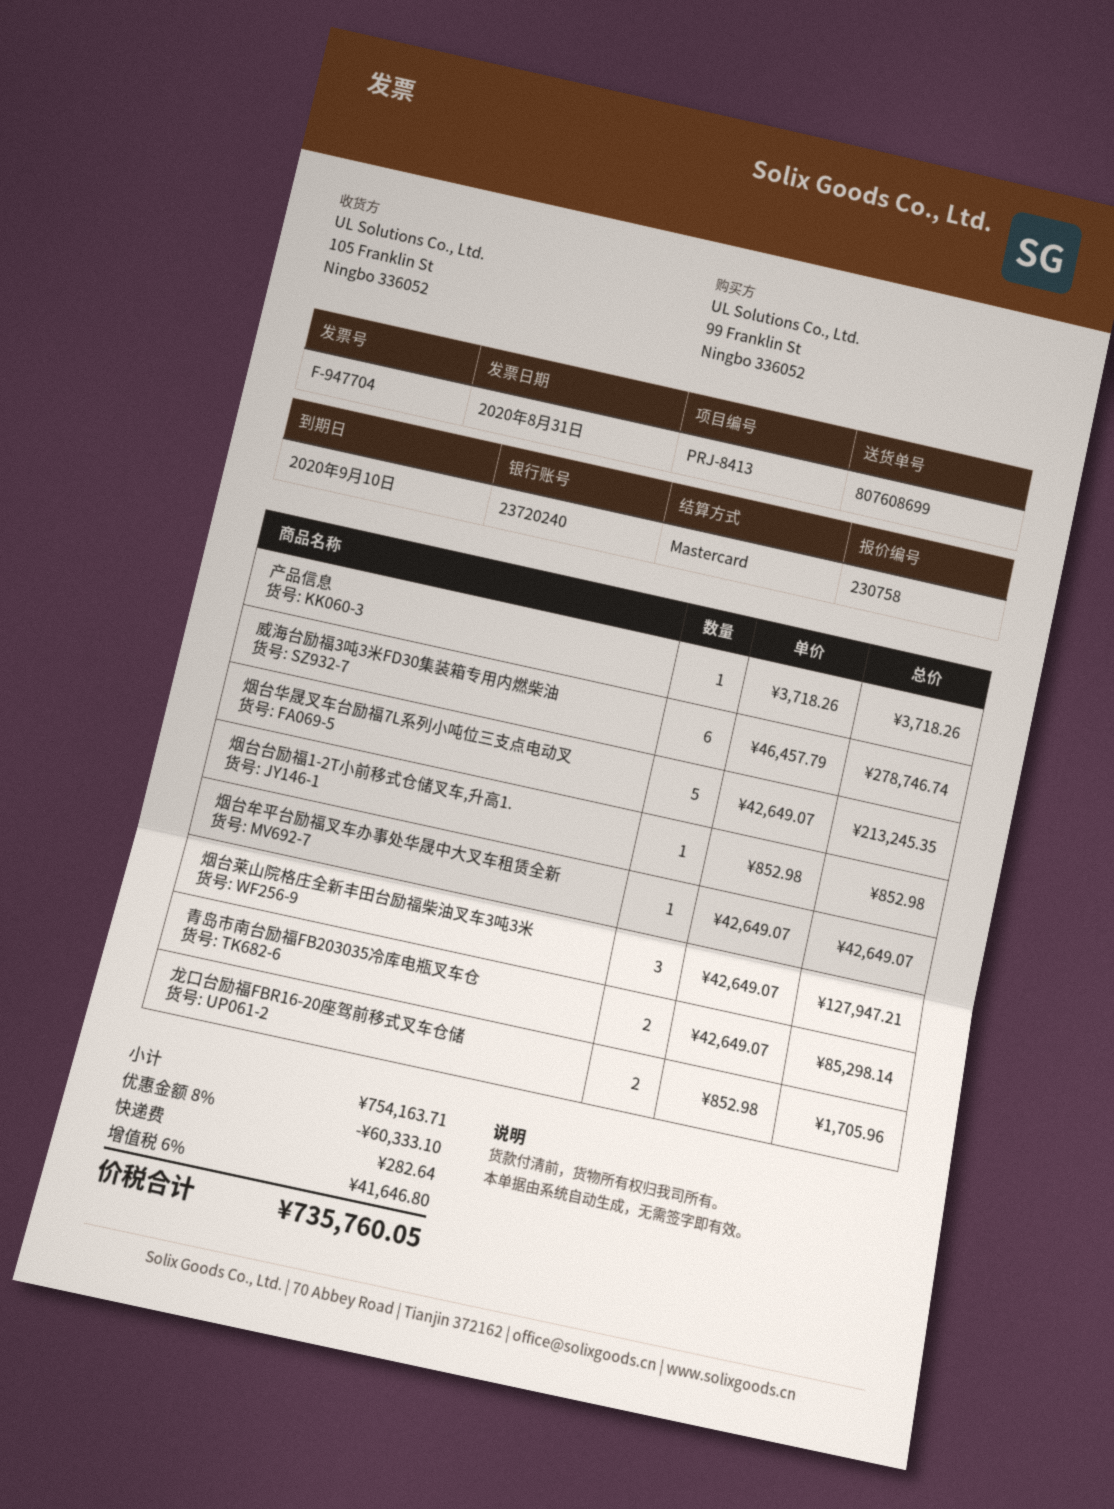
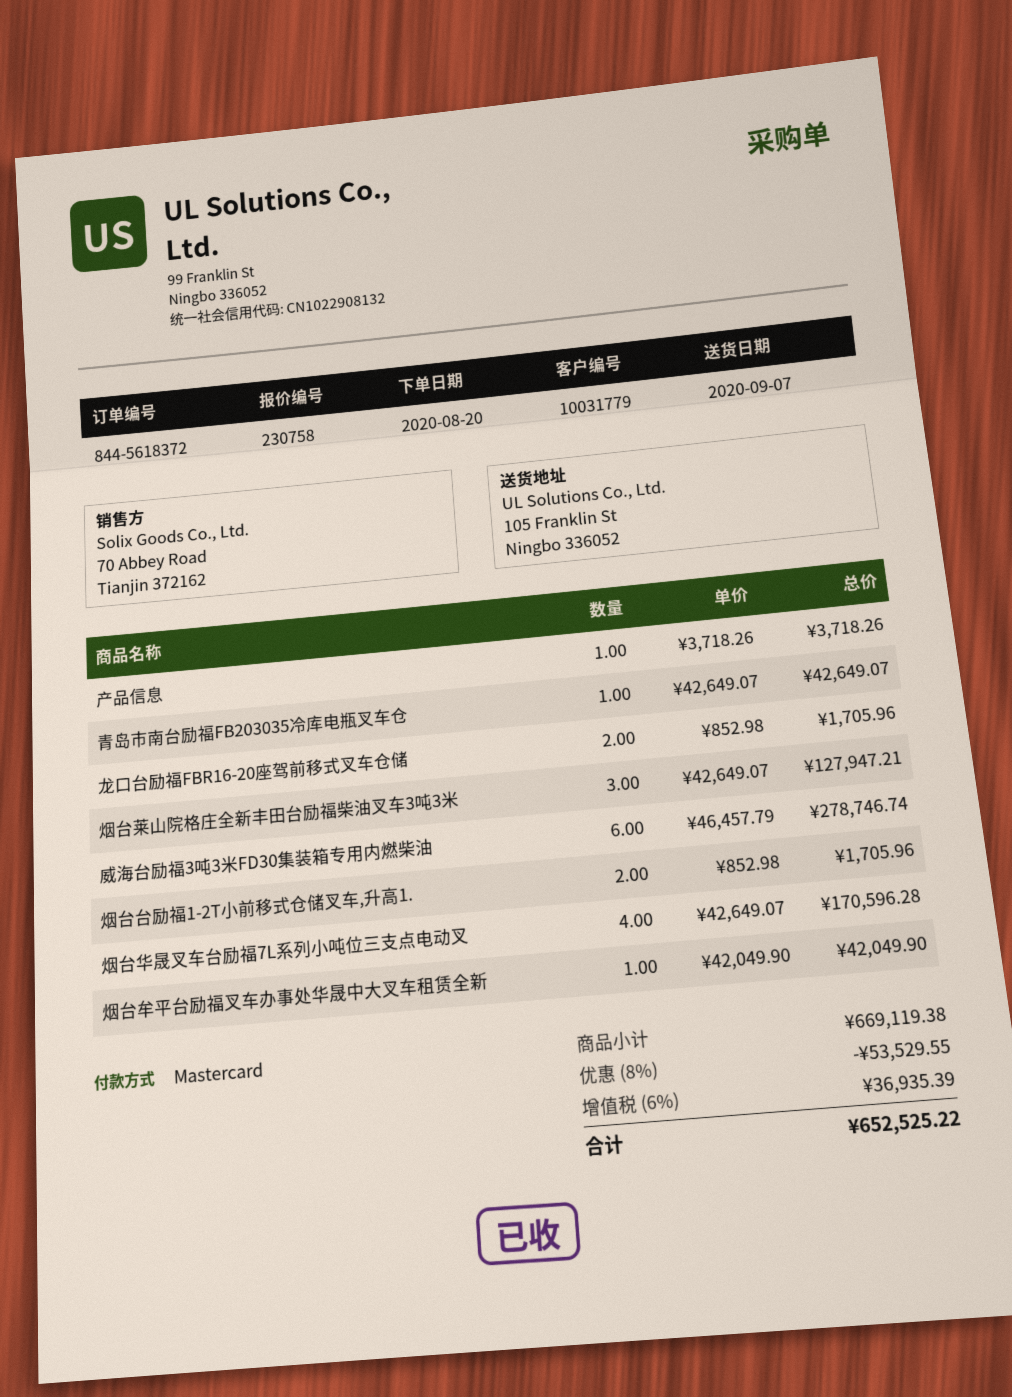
烟台华晟叉车台励福7L系列小吨位三支点电动叉: 5 x 42649.07 = 213245.35 -> 4 x 42649.07 = 170596.28
烟台台励福1-2T小前移式仓储叉车,升高1.: 1 x 852.98 = 852.98 -> 2 x 852.98 = 1705.96
烟台牟平台励福叉车办事处华晟中大叉车租赁全新: 1 x 42649.07 = 42649.07 -> 1 x 42049.90 = 42049.90
青岛市南台励福FB203035冷库电瓶叉车仓: 2 x 42649.07 = 85298.14 -> 1 x 42649.07 = 42649.07
subtotal: 754163.71 -> 669119.38
discount: 8% = 60333.10 -> 8% = 53529.55
shipping: 282.64 -> none
tax: 6% = 41646.80 -> 6% = 36935.39
total: 735760.05 -> 652525.22

